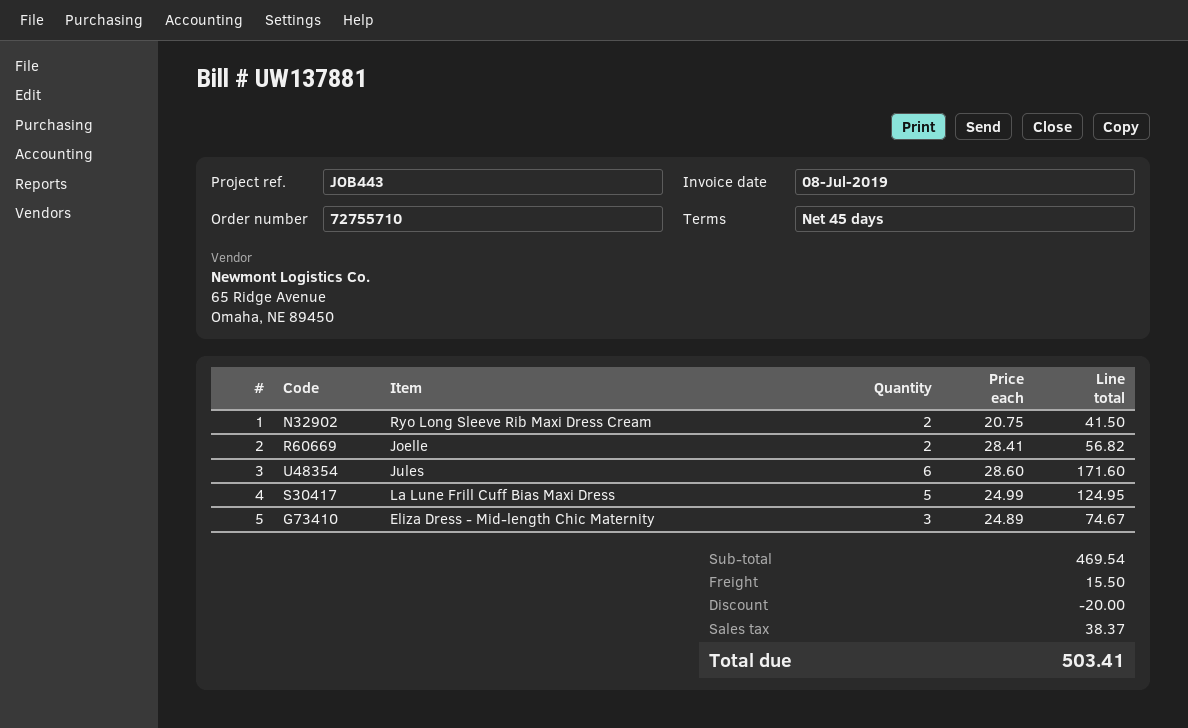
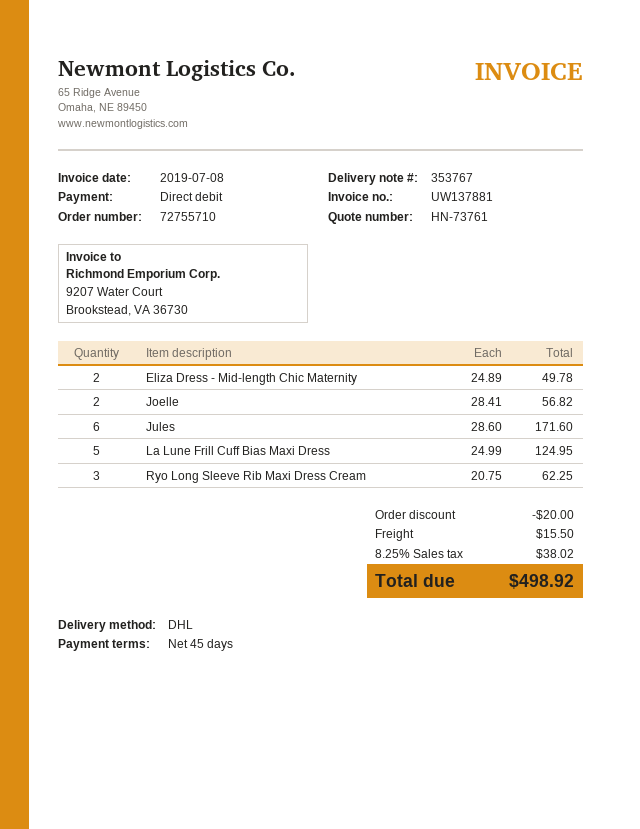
Ryo Long Sleeve Rib Maxi Dress Cream: 2 x 20.75 = 41.50 -> 3 x 20.75 = 62.25
Eliza Dress - Mid-length Chic Maternity: 3 x 24.89 = 74.67 -> 2 x 24.89 = 49.78
tax: 38.37 -> 38.02
total: 503.41 -> 498.92

